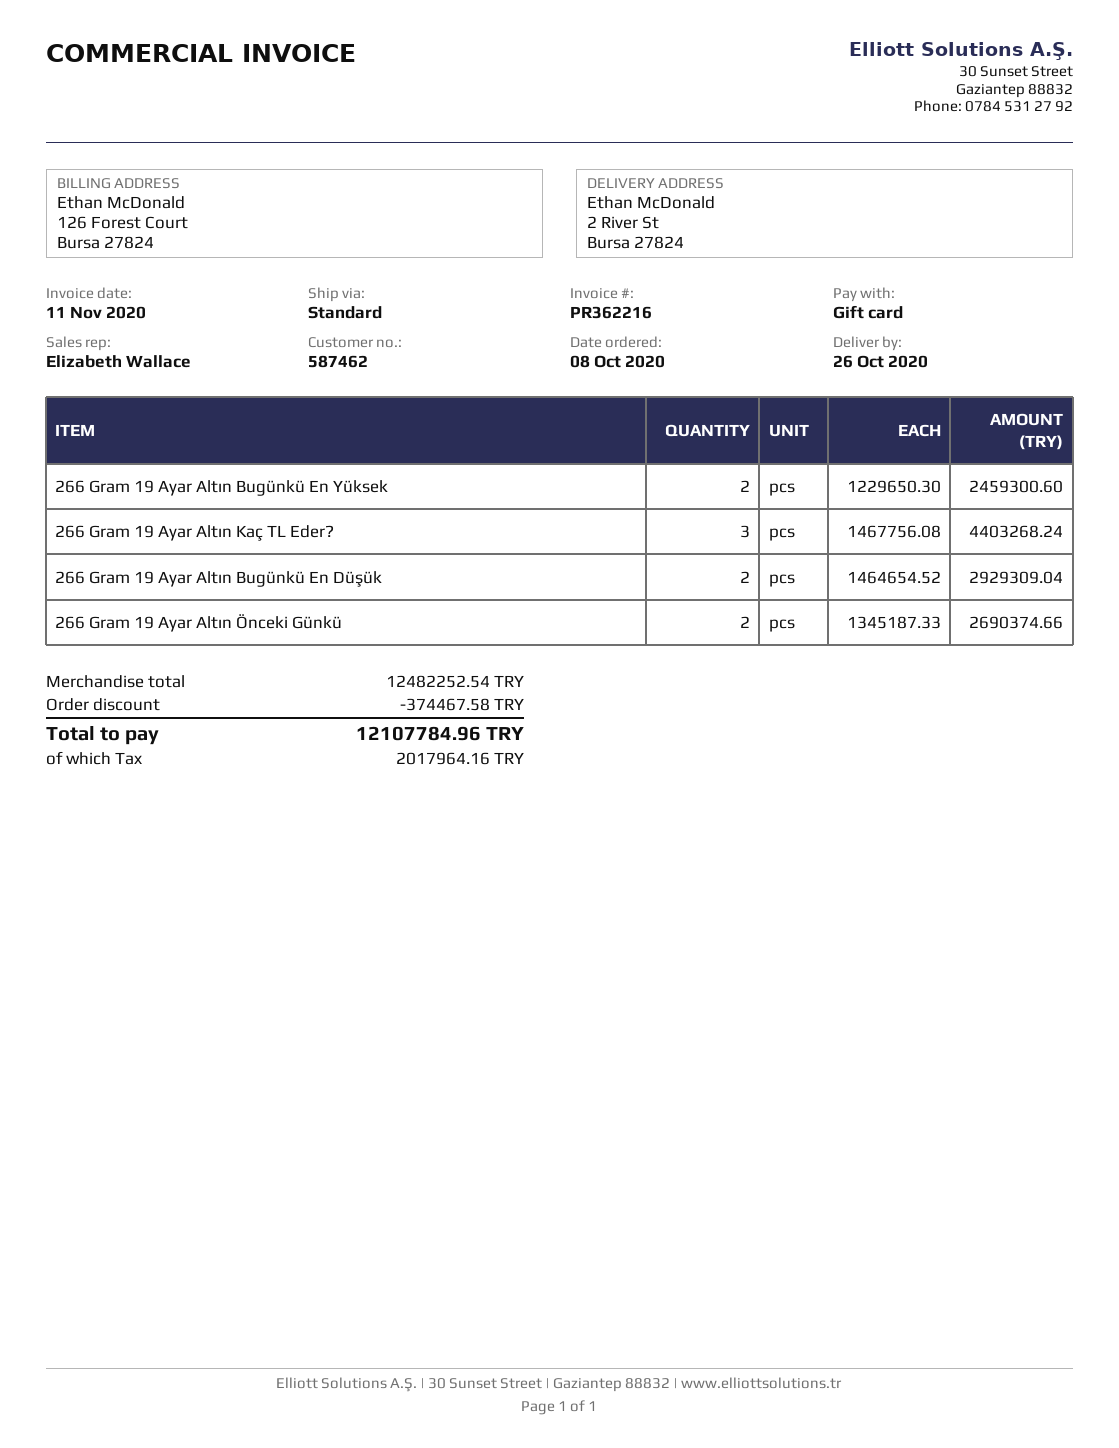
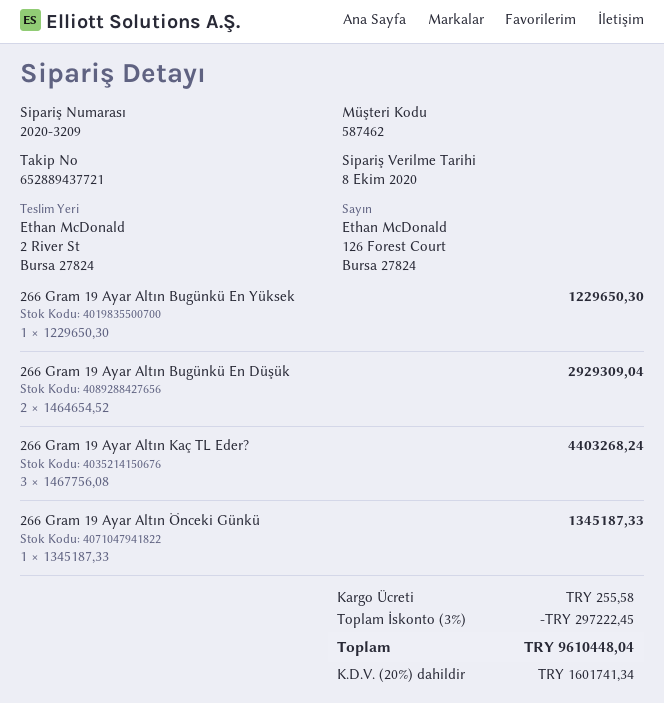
266 Gram 19 Ayar Altın Bugünkü En Yüksek: 2 x 1229650.30 = 2459300.60 -> 1 x 1229650.30 = 1229650.30
266 Gram 19 Ayar Altın Önceki Günkü: 2 x 1345187.33 = 2690374.66 -> 1 x 1345187.33 = 1345187.33
discount: 374467.58 -> 297222.45
shipping: none -> 255.58
tax: 2017964.16 -> 1601741.34
total: 12107784.96 -> 9610448.04

